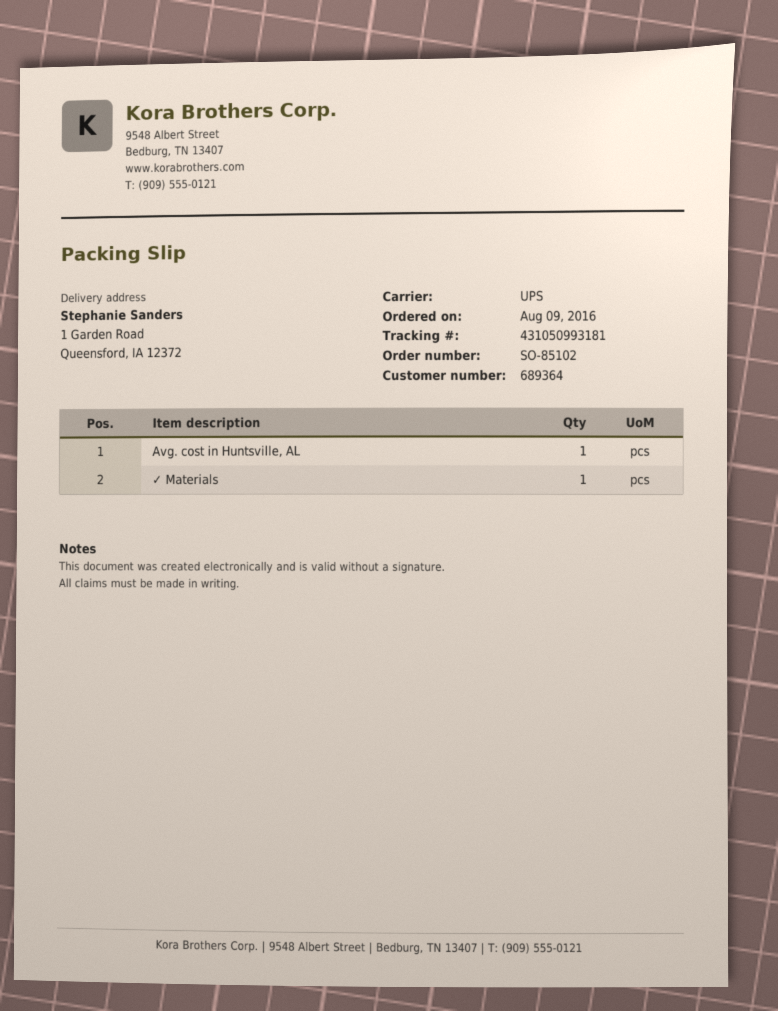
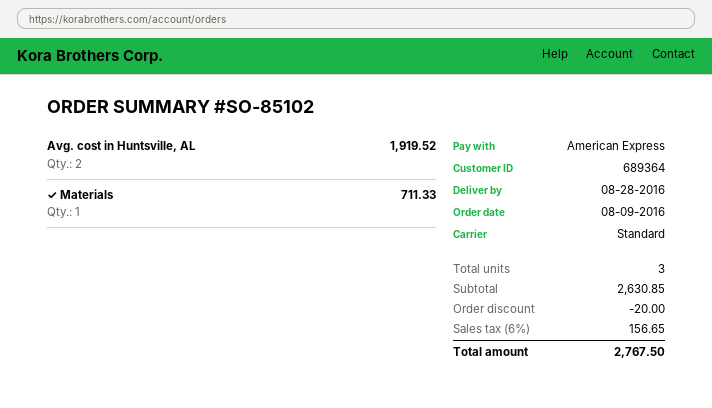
shipping method: UPS -> standard
Avg. cost in Huntsville, AL: 1 -> 2

